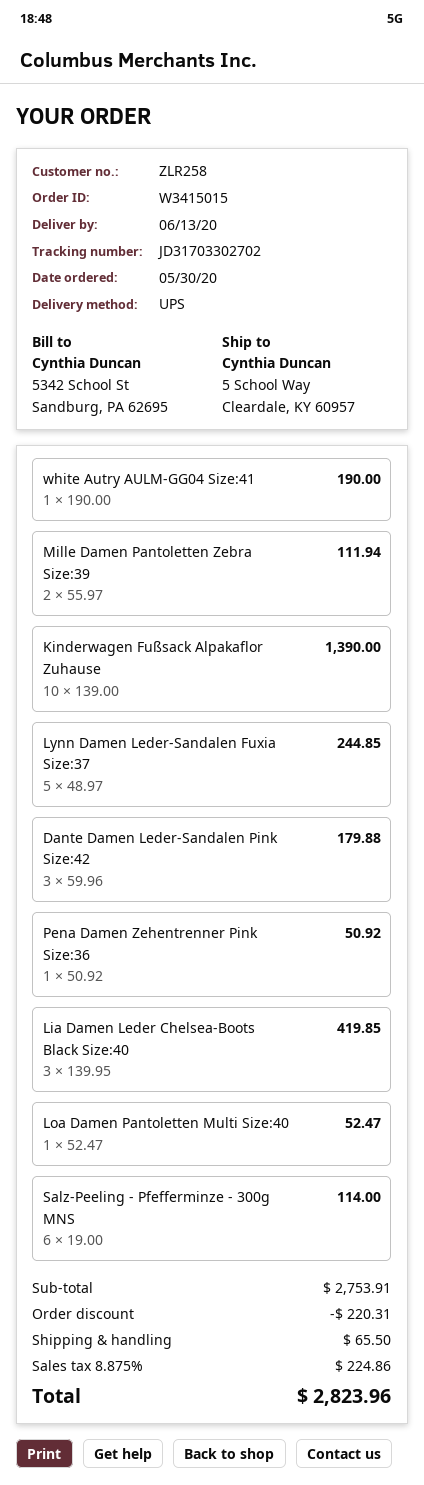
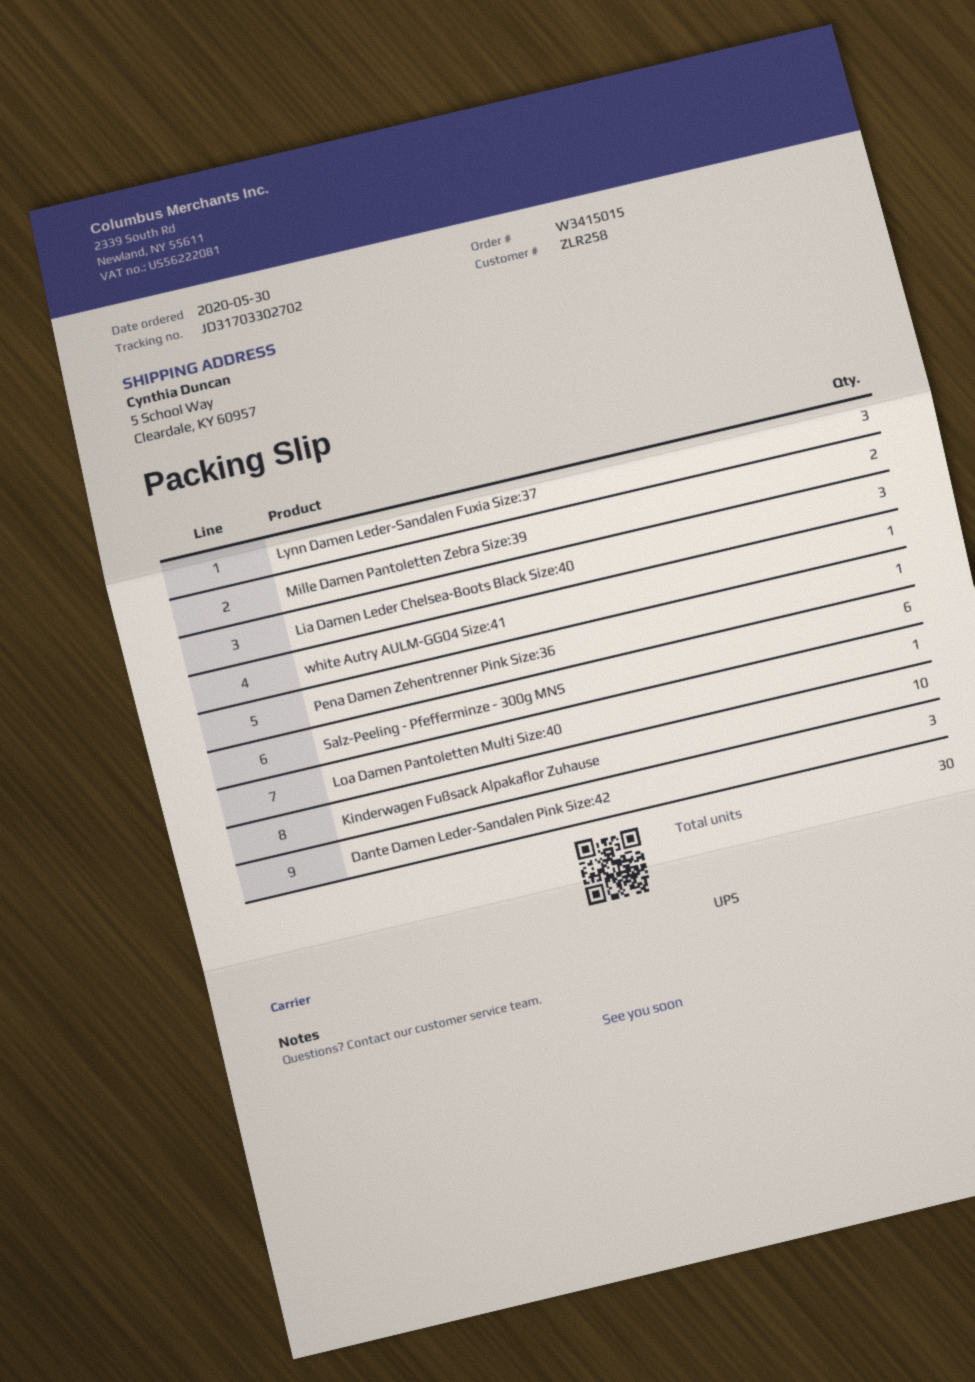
Lynn Damen Leder-Sandalen Fuxia Size:37: 5 -> 3

